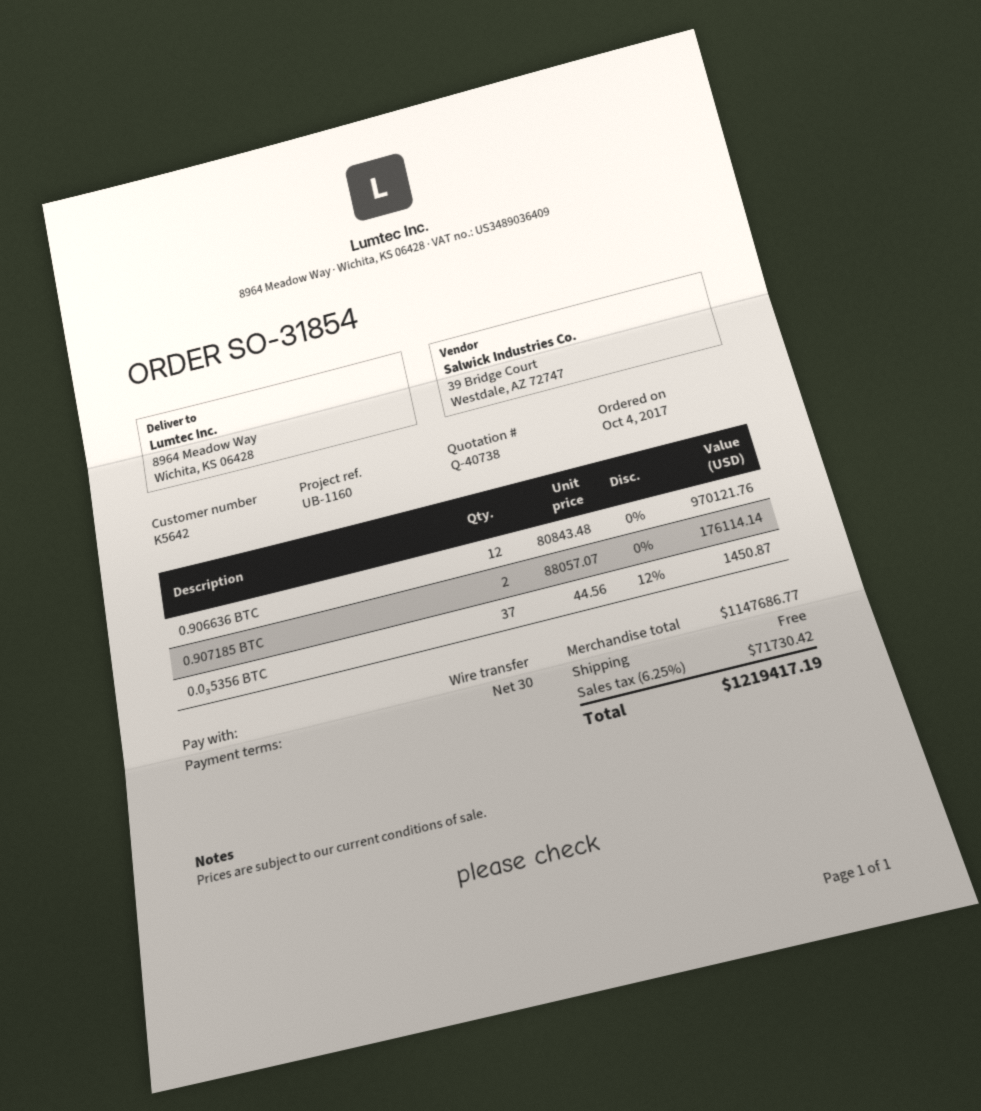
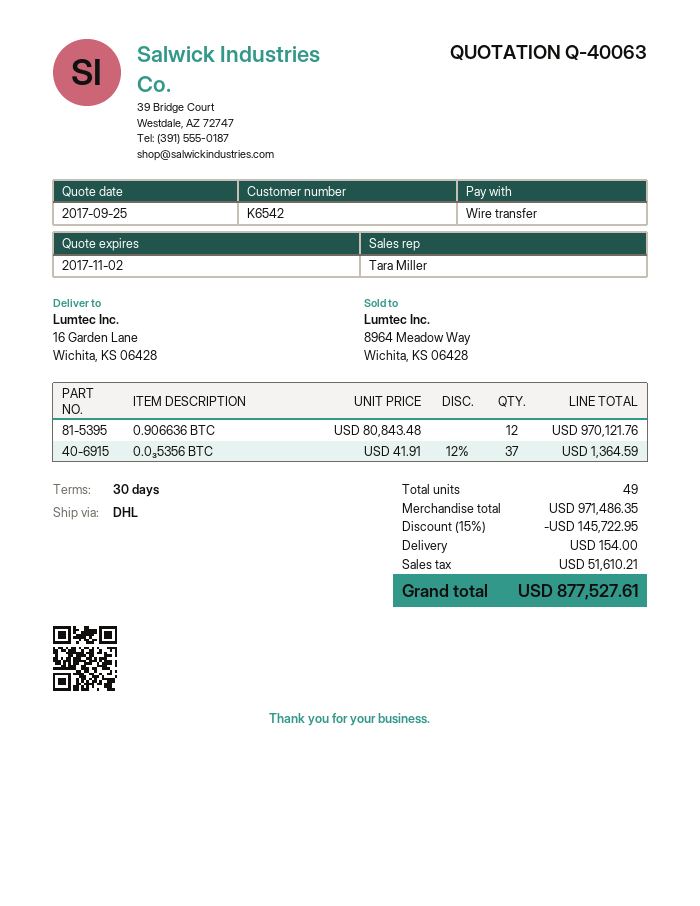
quote number: Q-40738 -> Q-40063
customer number: K5642 -> K6542
ship to: 8964 Meadow Way, Wichita, KS 06428 -> 16 Garden Lane, Wichita, KS 06428
0.907185 BTC: 2 x 88057.07 = 176114.14 -> none
0.0₃5356 BTC: 37 x 44.56 - 12% = 1450.87 -> 37 x 41.91 - 12% = 1364.59
subtotal: 1147686.77 -> 971486.35
discount: none -> 15% = 145722.95
shipping: 0.00 -> 154.00
tax: 71730.42 -> 51610.21
total: 1219417.19 -> 877527.61

